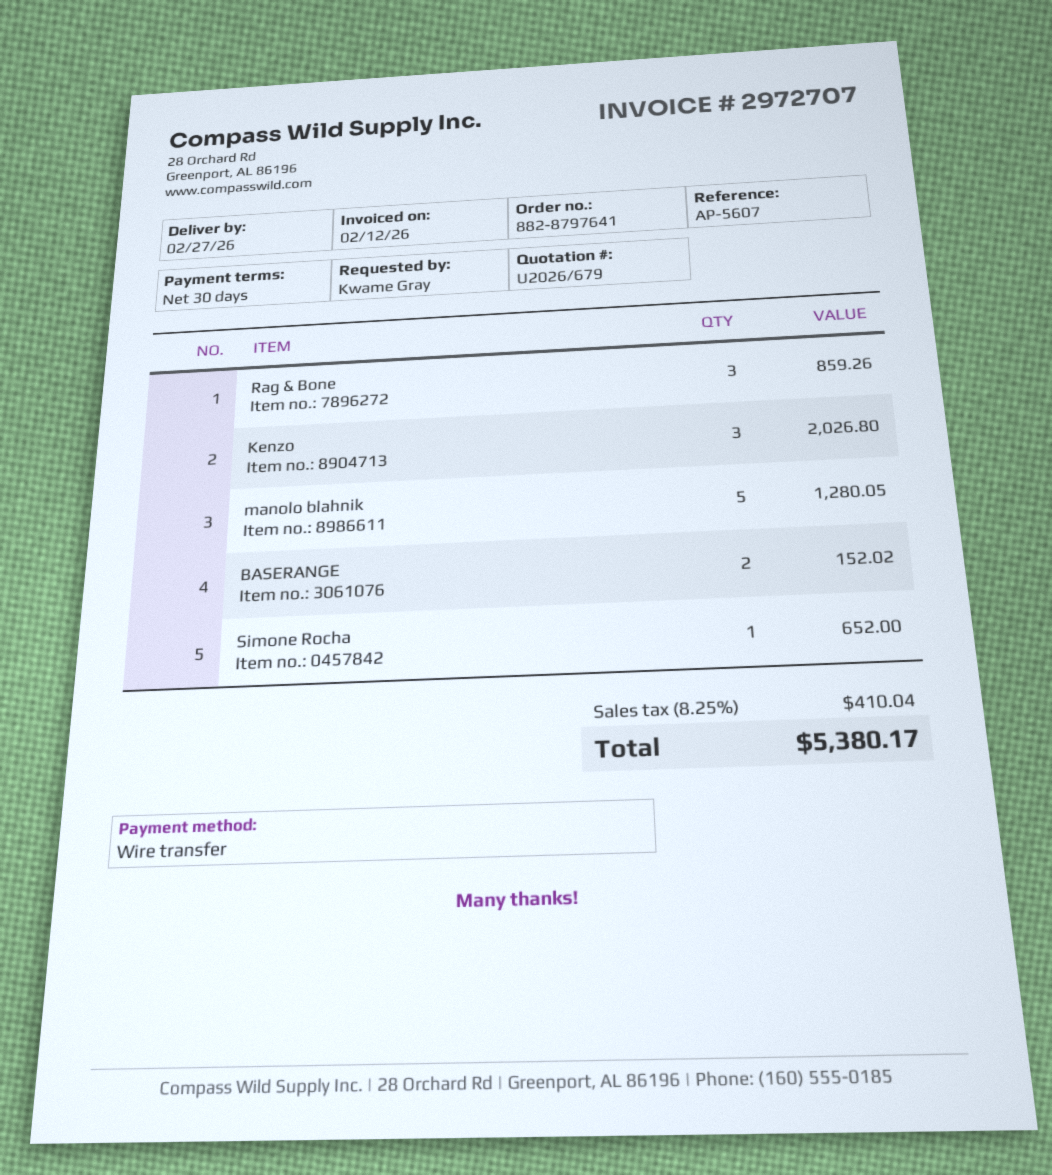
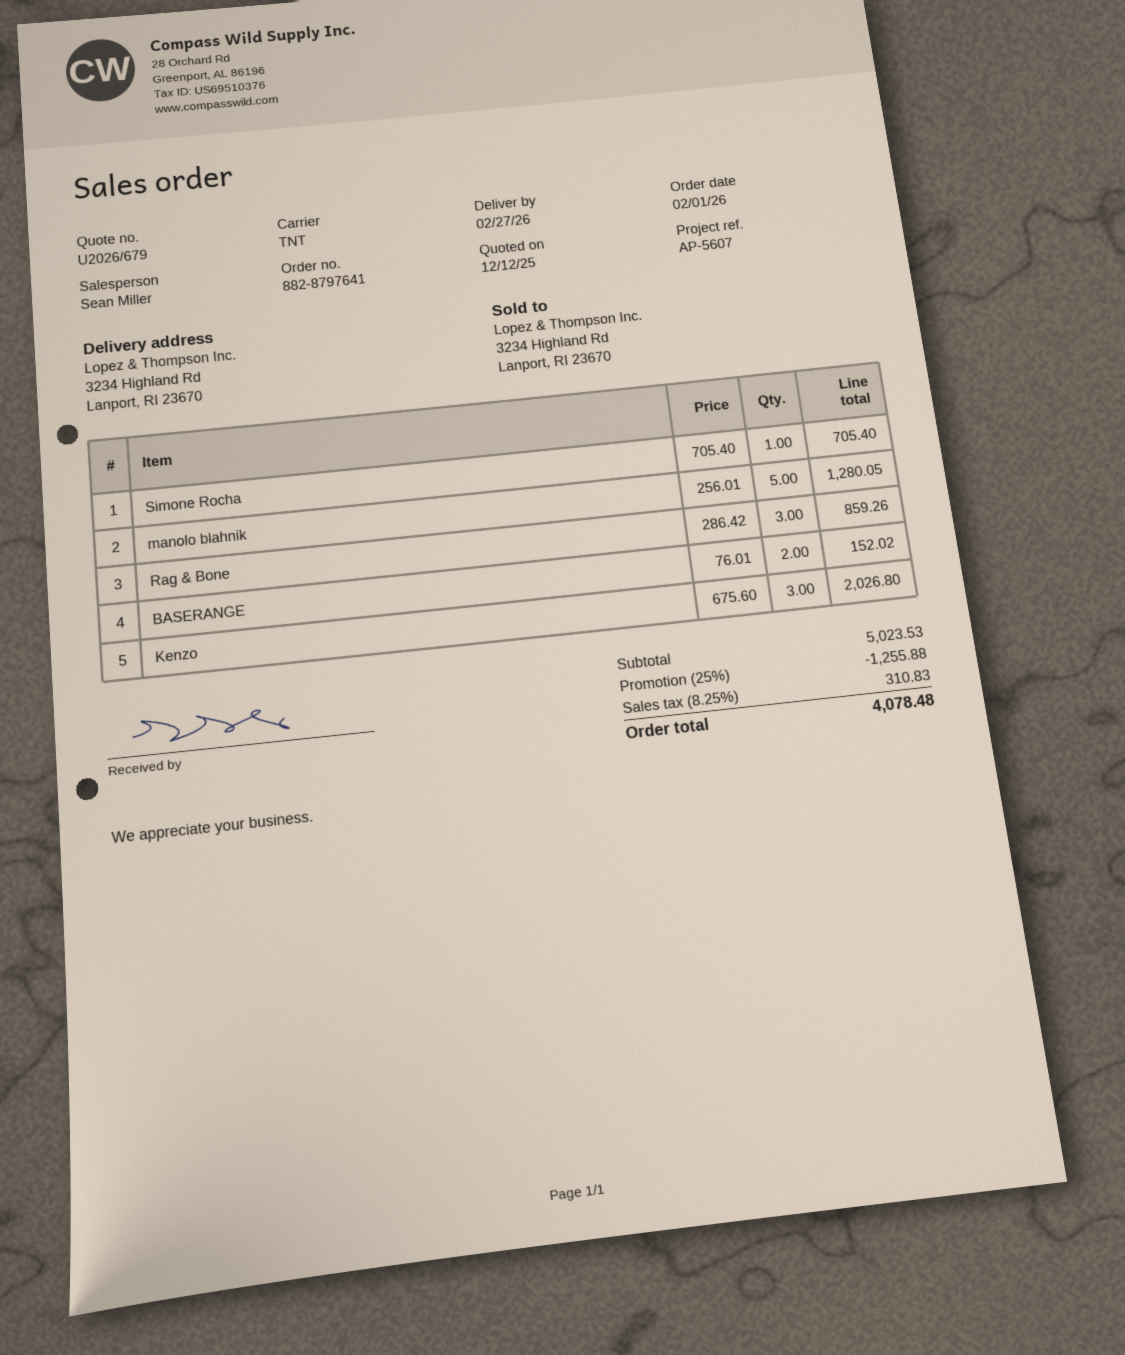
Simone Rocha: 1 for 652.00 -> 1 for 705.40
discount: none -> 25% = 1255.88
tax: 8.25% = 410.04 -> 8.25% = 310.83
total: 5380.17 -> 4078.48

